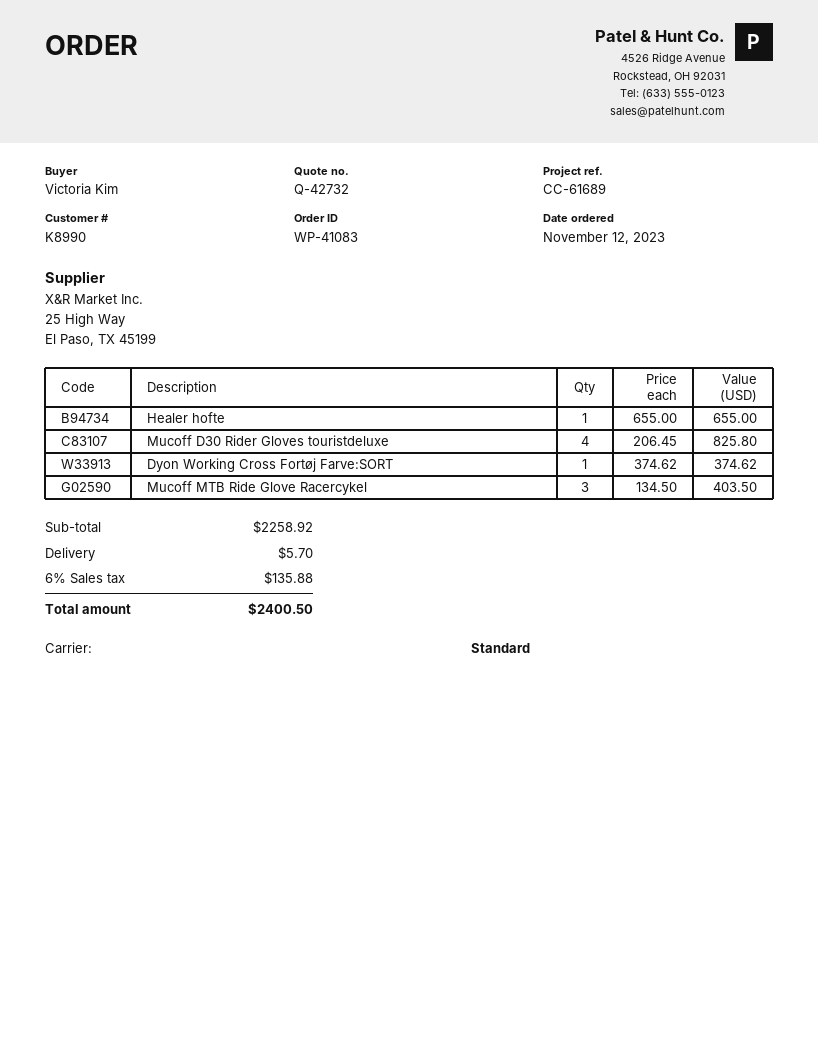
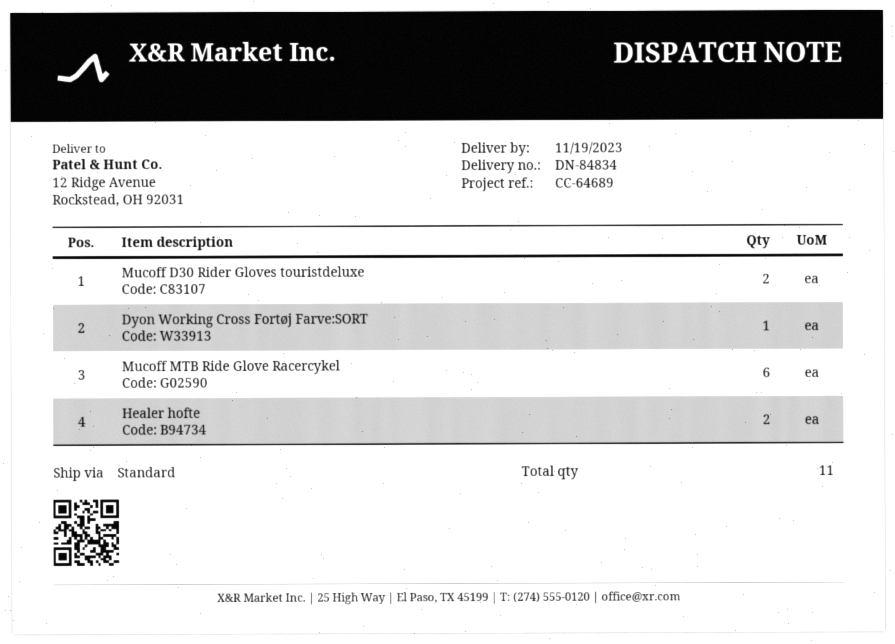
reference: CC-61689 -> CC-64689
Healer hofte: 1 -> 2
Mucoff D30 Rider Gloves touristdeluxe: 4 -> 2
Mucoff MTB Ride Glove Racercykel: 3 -> 6

